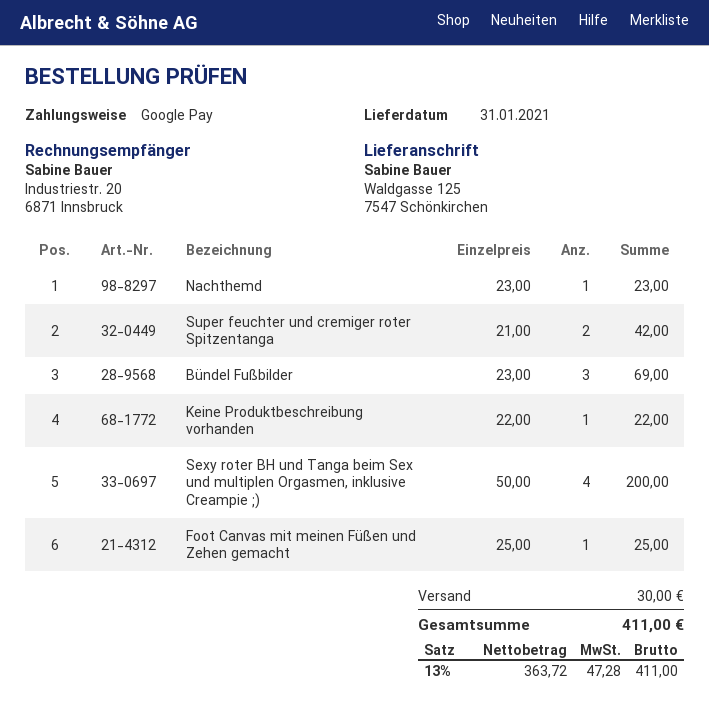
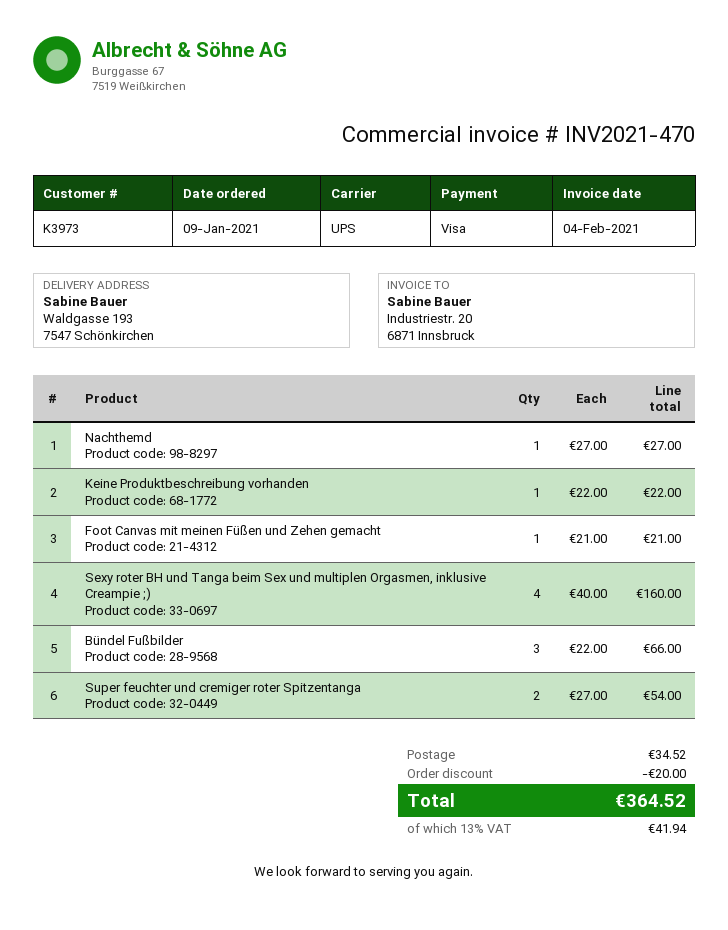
payment method: Google Pay -> Visa
ship to: Waldgasse 125, 7547 Schönkirchen -> Waldgasse 193, 7547 Schönkirchen
Nachthemd: 1 x 23.00 = 23.00 -> 1 x 27.00 = 27.00
Super feuchter und cremiger roter Spitzentanga: 2 x 21.00 = 42.00 -> 2 x 27.00 = 54.00
Bündel Fußbilder: 3 x 23.00 = 69.00 -> 3 x 22.00 = 66.00
Sexy roter BH und Tanga beim Sex und multiplen Orgasmen, inklusive Creampie ;): 4 x 50.00 = 200.00 -> 4 x 40.00 = 160.00
Foot Canvas mit meinen Füßen und Zehen gemacht: 1 x 25.00 = 25.00 -> 1 x 21.00 = 21.00
discount: none -> 20.00
shipping: 30.00 -> 34.52
tax: 13% = 47.28 -> 13% = 41.94
total: 411.00 -> 364.52

